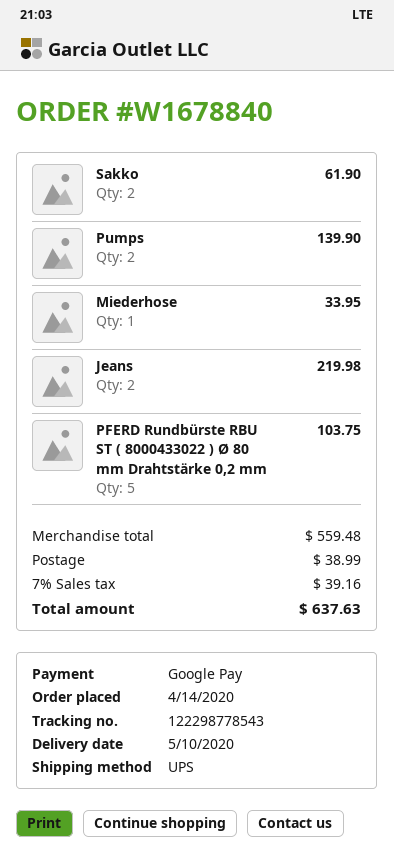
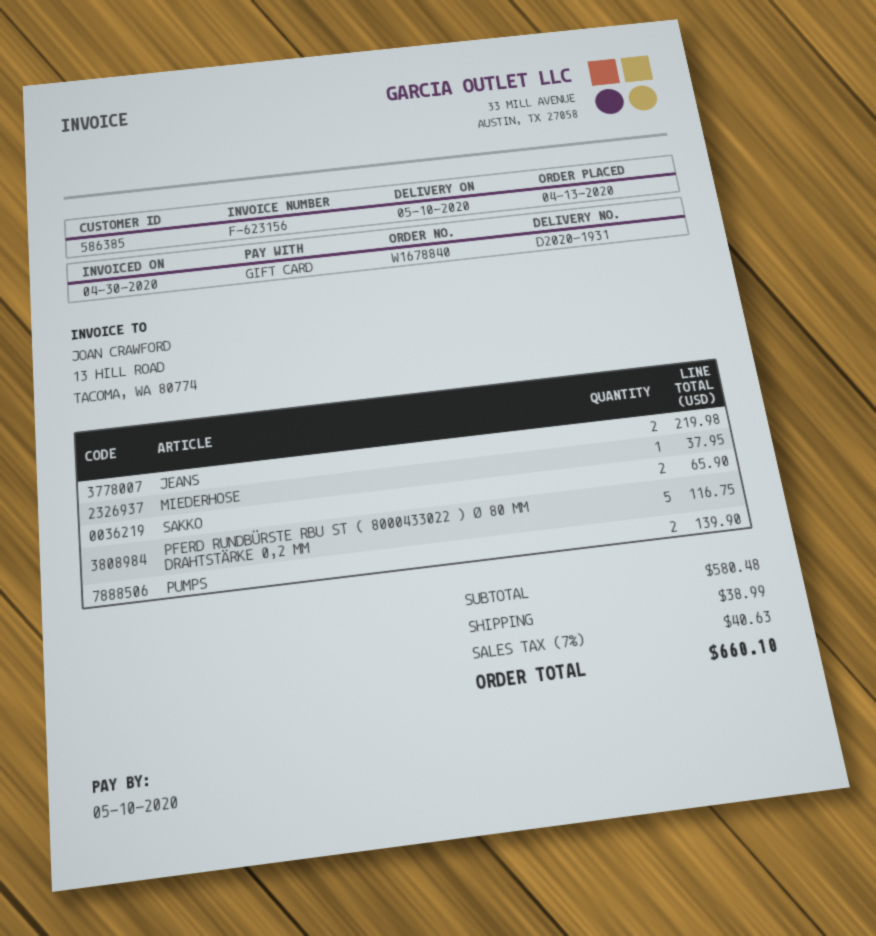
order date: 2020-04-14 -> 2020-04-13
payment method: Google Pay -> gift card
Sakko: 2 for 61.90 -> 2 for 65.90
Miederhose: 1 for 33.95 -> 1 for 37.95
PFERD Rundbürste RBU ST ( 8000433022 ) Ø 80 mm Drahtstärke 0,2 mm: 5 for 103.75 -> 5 for 116.75
subtotal: 559.48 -> 580.48
tax: 7% = 39.16 -> 7% = 40.63
total: 637.63 -> 660.10

